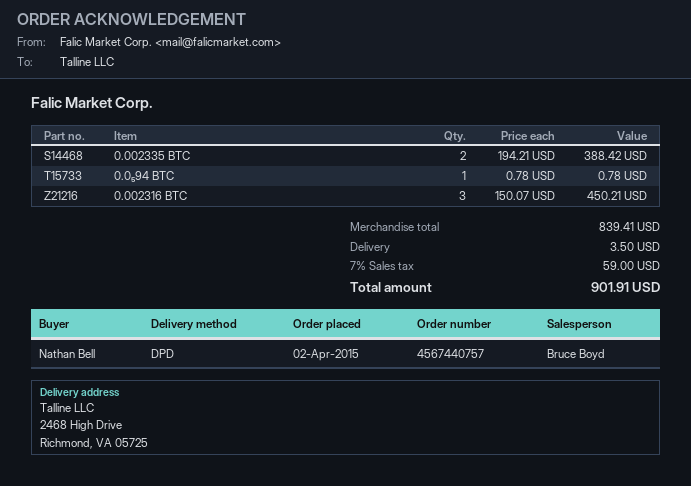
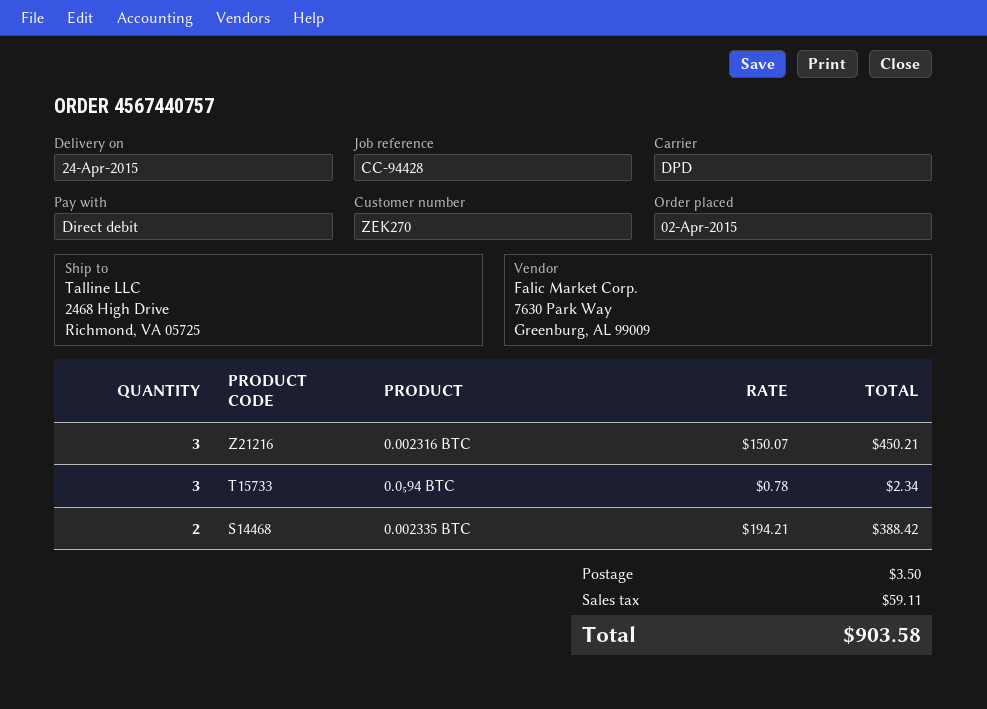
0.0₅94 BTC: 1 x 0.78 = 0.78 -> 3 x 0.78 = 2.34
tax: 59.00 -> 59.11
total: 901.91 -> 903.58

